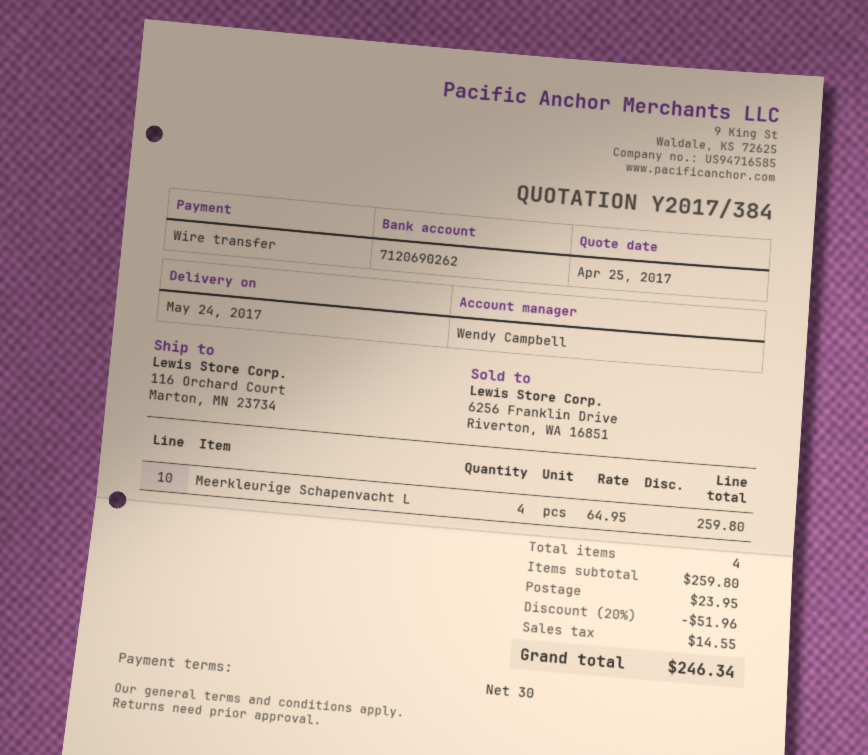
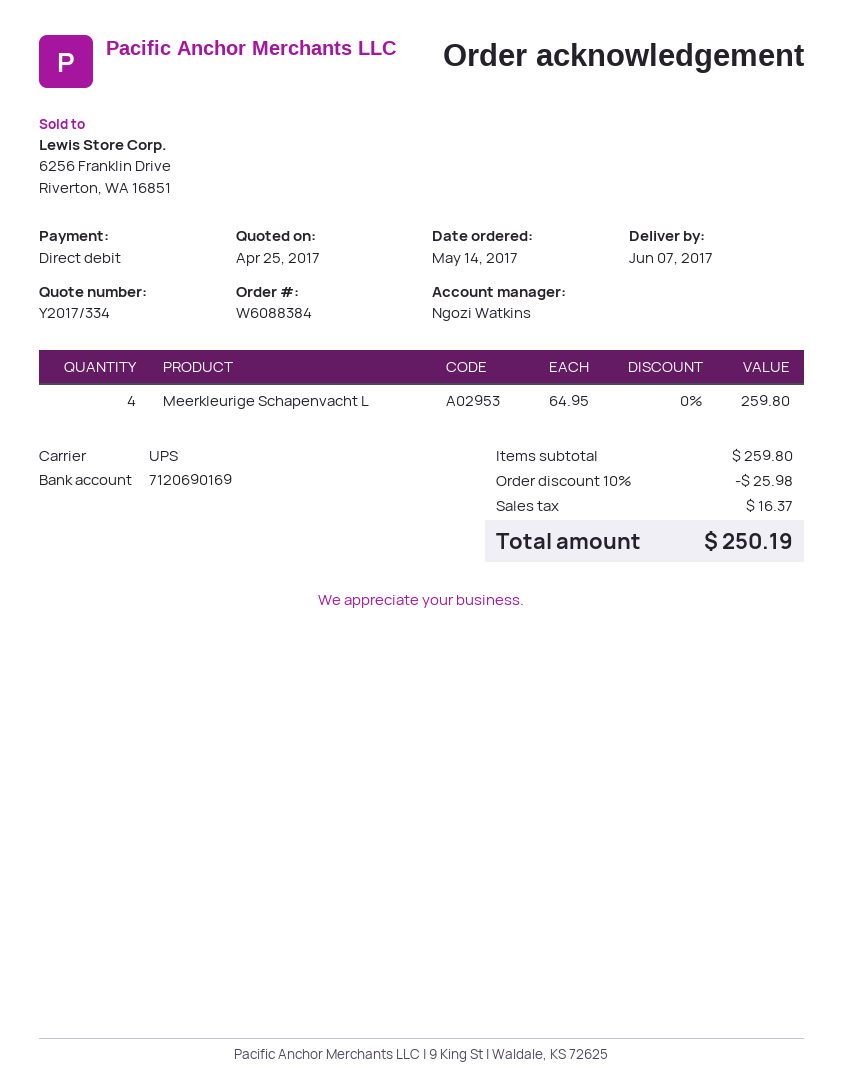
quote number: Y2017/384 -> Y2017/334
delivery date: 2017-05-24 -> 2017-06-07
sales rep: Wendy Campbell -> Ngozi Watkins
payment method: bank transfer -> direct debit
bank account: 7120690262 -> 7120690169
discount: 20% = 51.96 -> 10% = 25.98
shipping: 23.95 -> none
tax: 14.55 -> 16.37
total: 246.34 -> 250.19

